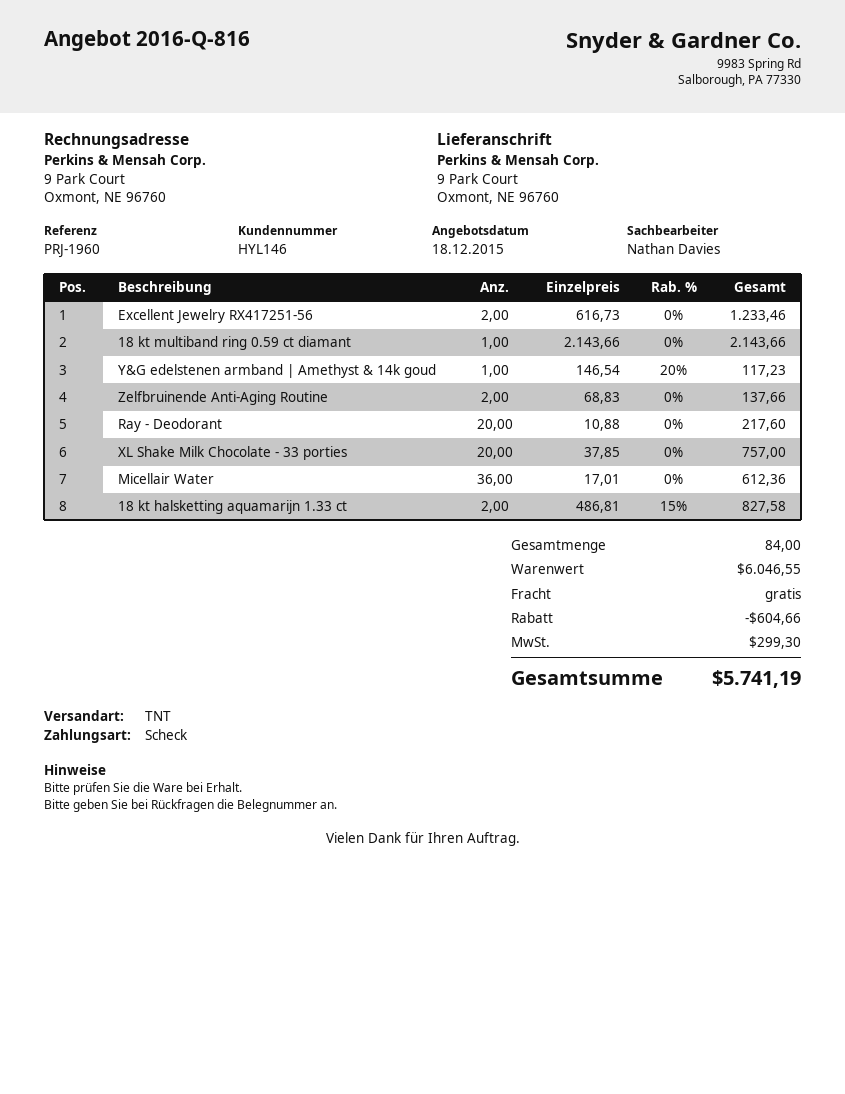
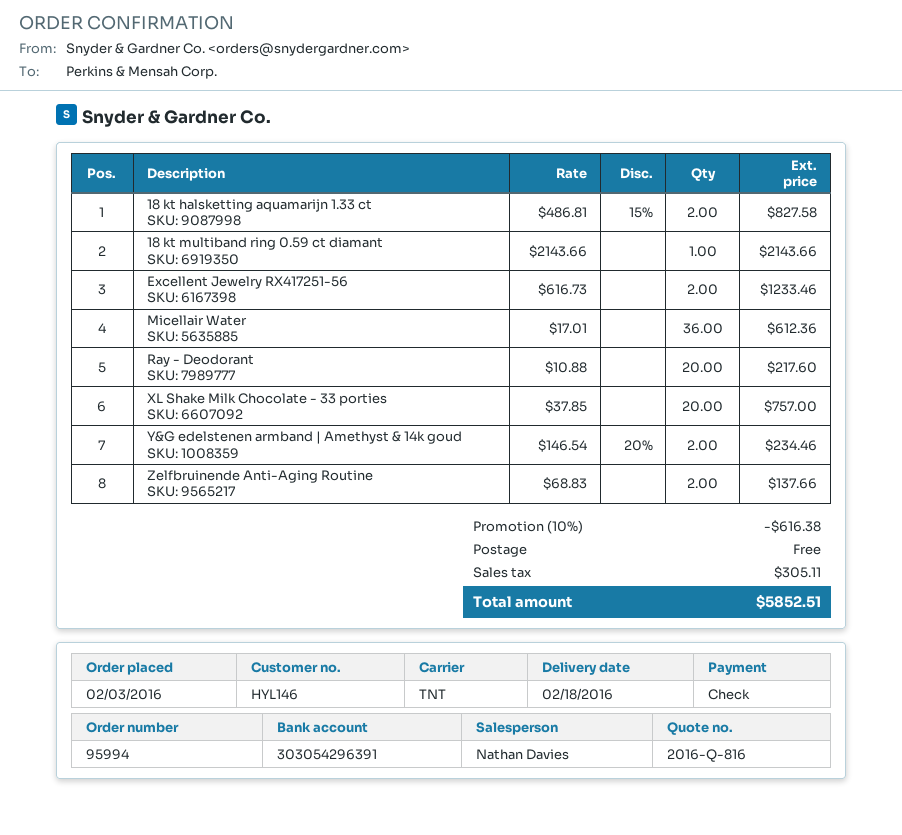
Y&G edelstenen armband | Amethyst & 14k goud: 1 x 146.54 - 20% = 117.23 -> 2 x 146.54 - 20% = 234.46
discount: 604.66 -> 616.38
tax: 299.30 -> 305.11
total: 5741.19 -> 5852.51

